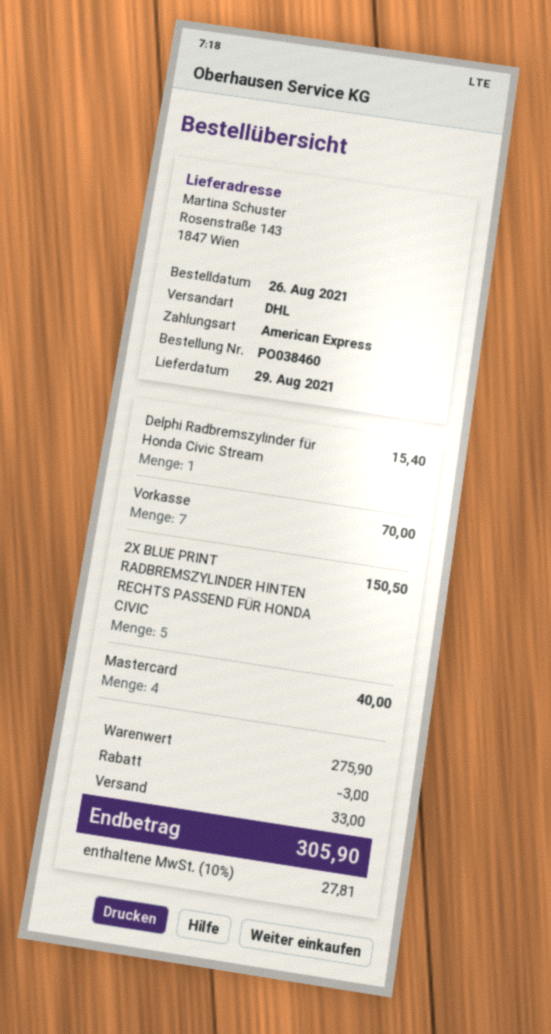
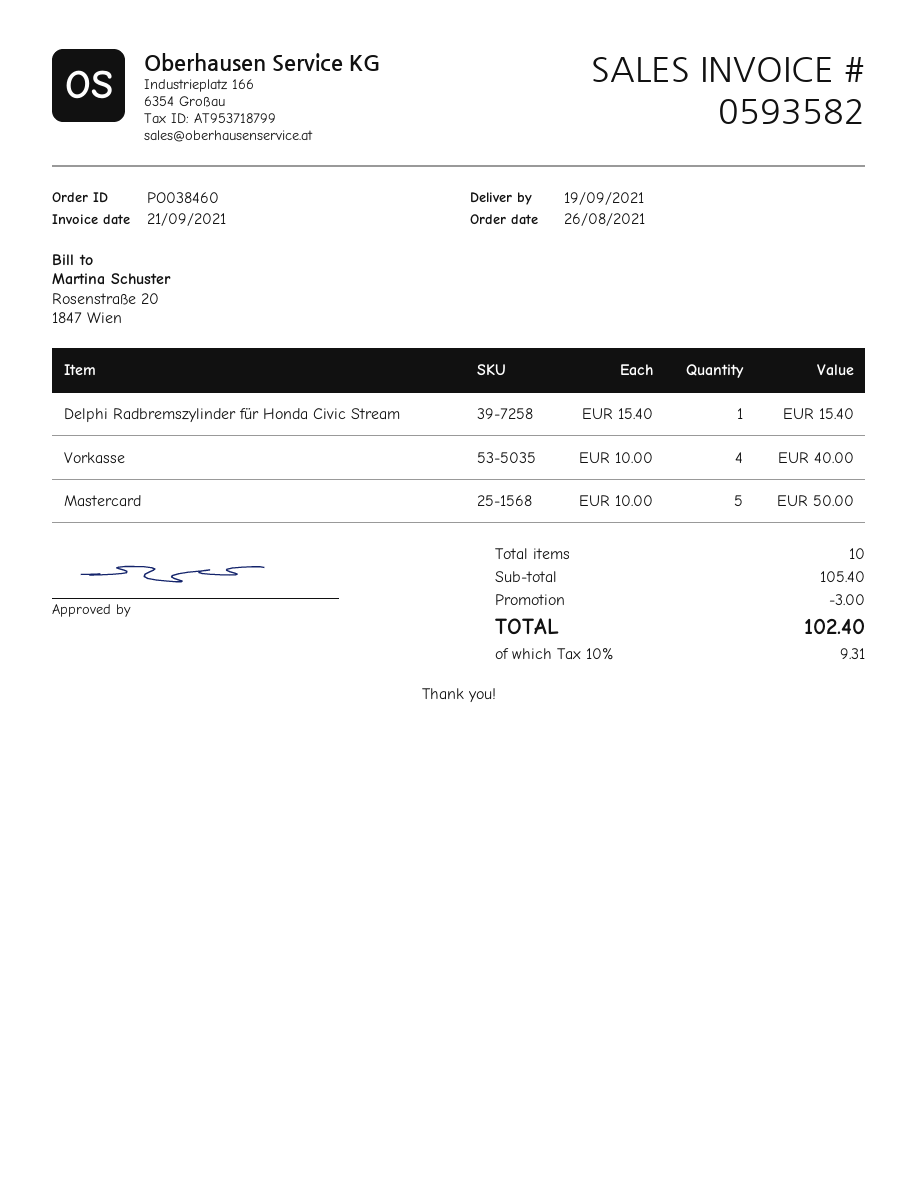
delivery date: 2021-08-29 -> 2021-09-19
Vorkasse: 7 for 70.00 -> 4 for 40.00
2X BLUE PRINT RADBREMSZYLINDER HINTEN RECHTS PASSEND FÜR HONDA CIVIC: 5 for 150.50 -> none
Mastercard: 4 for 40.00 -> 5 for 50.00
subtotal: 275.90 -> 105.40
shipping: 33.00 -> none
tax: 10% = 27.81 -> 10% = 9.31
total: 305.90 -> 102.40

